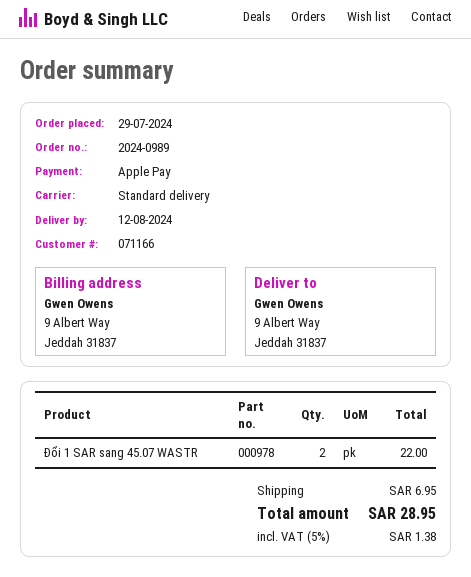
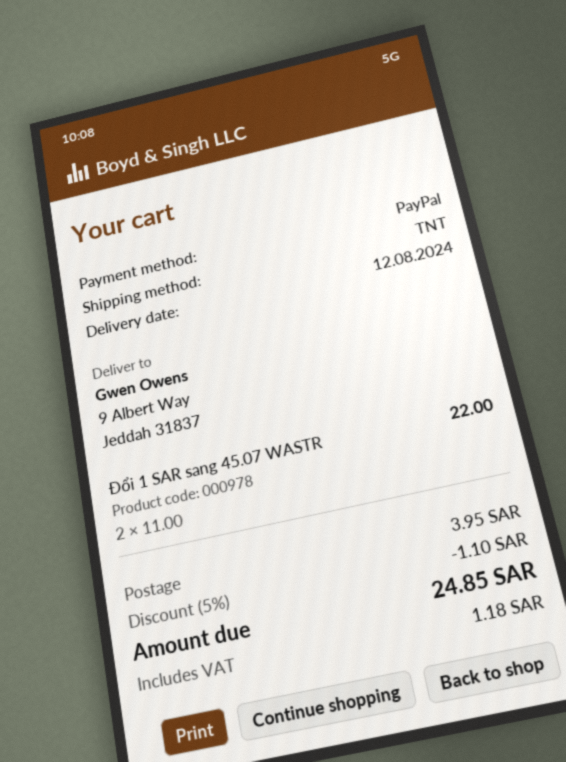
payment method: Apple Pay -> PayPal
shipping method: standard -> TNT
discount: none -> 5% = 1.10
shipping: 6.95 -> 3.95
tax: 1.38 -> 1.18
total: 28.95 -> 24.85

